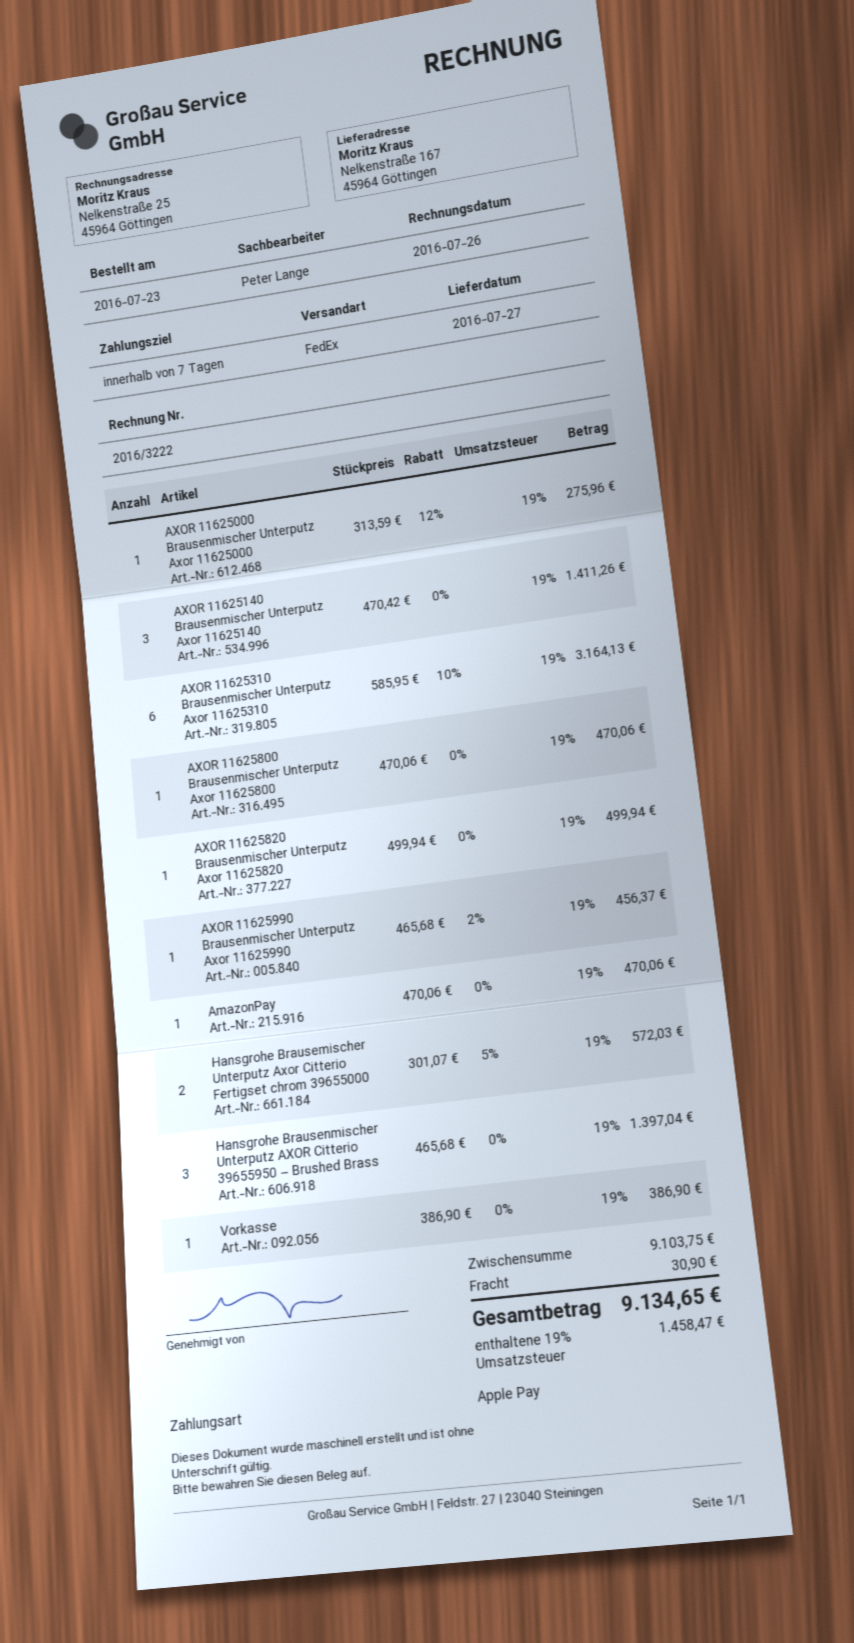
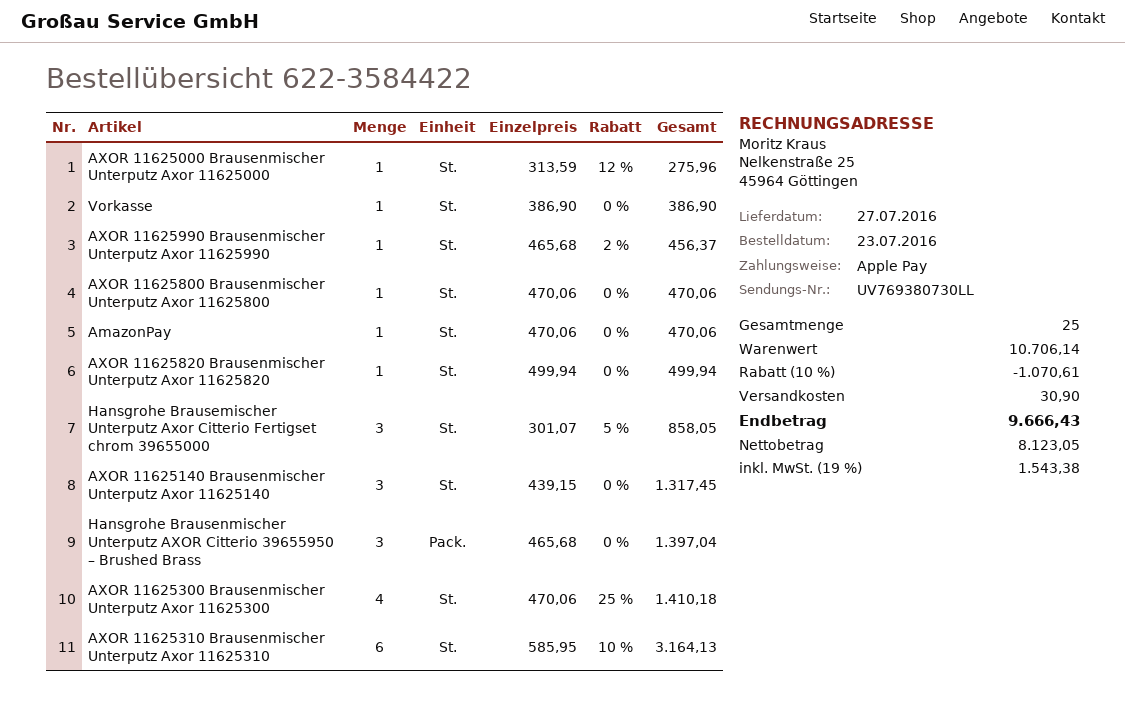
AXOR 11625140 Brausenmischer Unterputz Axor 11625140: 3 x 470.42 = 1411.26 -> 3 x 439.15 = 1317.45
Hansgrohe Brausemischer Unterputz Axor Citterio Fertigset chrom 39655000: 2 x 301.07 - 5% = 572.03 -> 3 x 301.07 - 5% = 858.05
AXOR 11625300 Brausenmischer Unterputz Axor 11625300: none -> 4 x 470.06 - 25% = 1410.18
subtotal: 9103.75 -> 10706.14
discount: none -> 10% = 1070.61
tax: 19% = 1458.47 -> 19% = 1543.38
total: 9134.65 -> 9666.43

